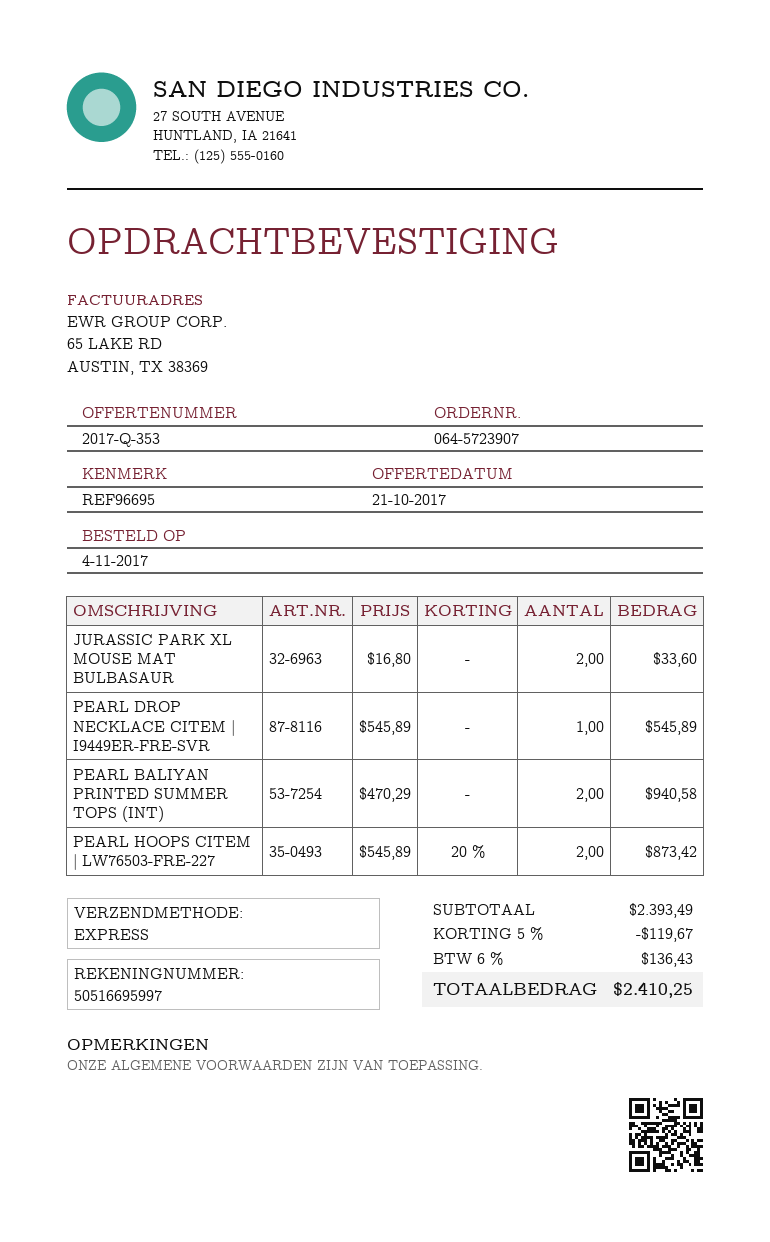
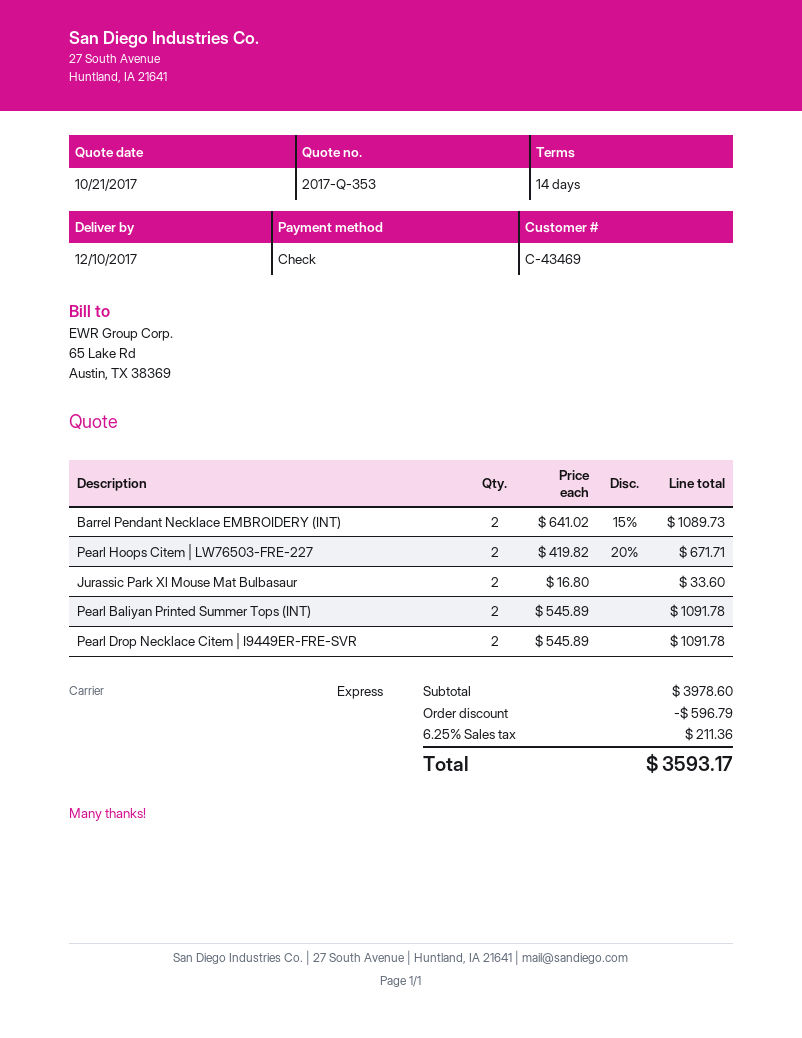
PEARL DROP NECKLACE CITEM | I9449ER-FRE-SVR: 1 x 545.89 = 545.89 -> 2 x 545.89 = 1091.78
PEARL BALIYAN PRINTED SUMMER TOPS (INT): 2 x 470.29 = 940.58 -> 2 x 545.89 = 1091.78
PEARL HOOPS CITEM | LW76503-FRE-227: 2 x 545.89 - 20% = 873.42 -> 2 x 419.82 - 20% = 671.71
Barrel Pendant Necklace EMBROIDERY (INT): none -> 2 x 641.02 - 15% = 1089.73
subtotal: 2393.49 -> 3978.60
discount: 119.67 -> 596.79
tax: 6% = 136.43 -> 6.25% = 211.36
total: 2410.25 -> 3593.17

